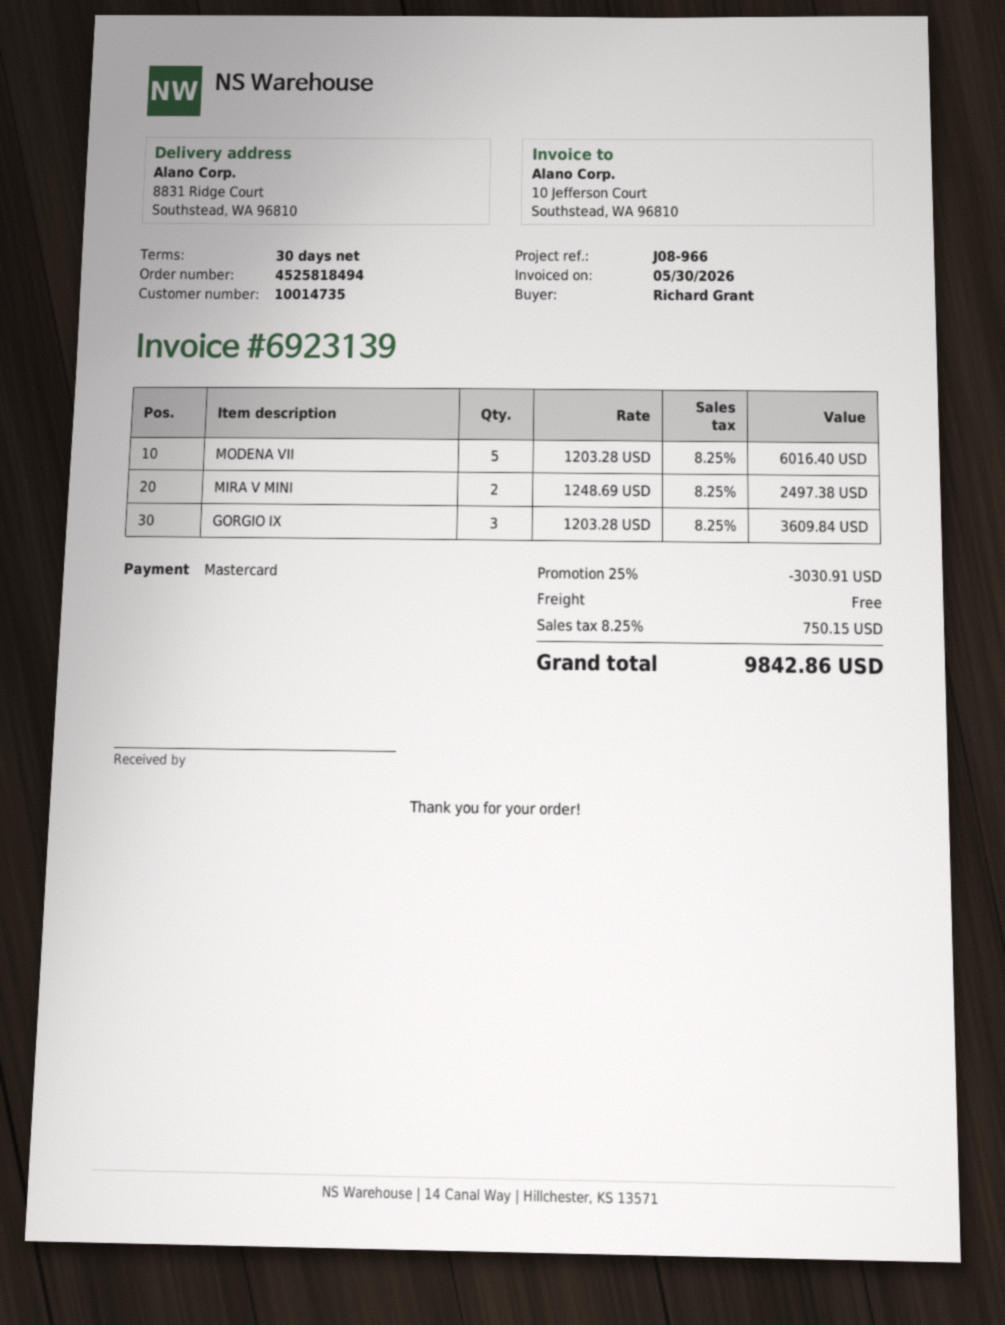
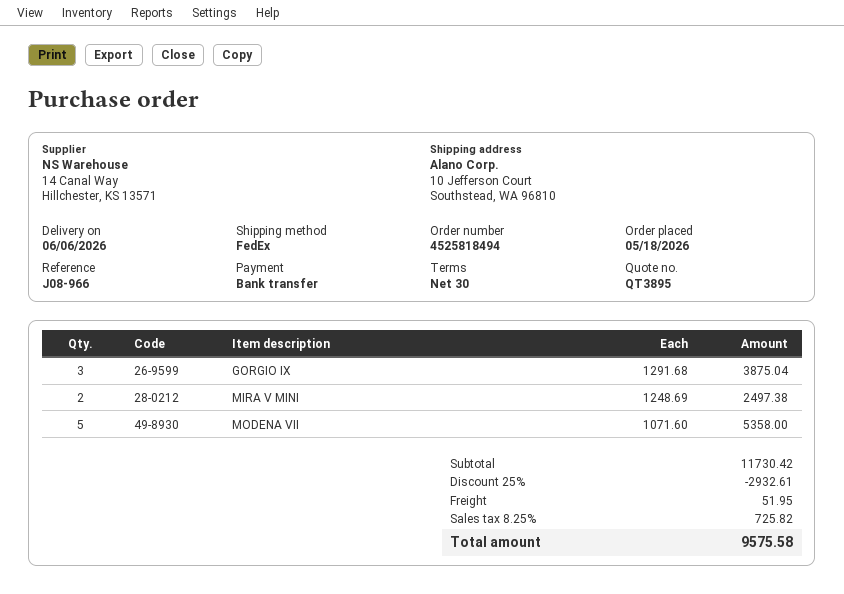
payment method: Mastercard -> bank transfer
ship to: 8831 Ridge Court, Southstead, WA 96810 -> 10 Jefferson Court, Southstead, WA 96810
MODENA VII: 5 x 1203.28 = 6016.40 -> 5 x 1071.60 = 5358.00
GORGIO IX: 3 x 1203.28 = 3609.84 -> 3 x 1291.68 = 3875.04
discount: 25% = 3030.91 -> 25% = 2932.61
shipping: 0.00 -> 51.95
tax: 8.25% = 750.15 -> 8.25% = 725.82
total: 9842.86 -> 9575.58

